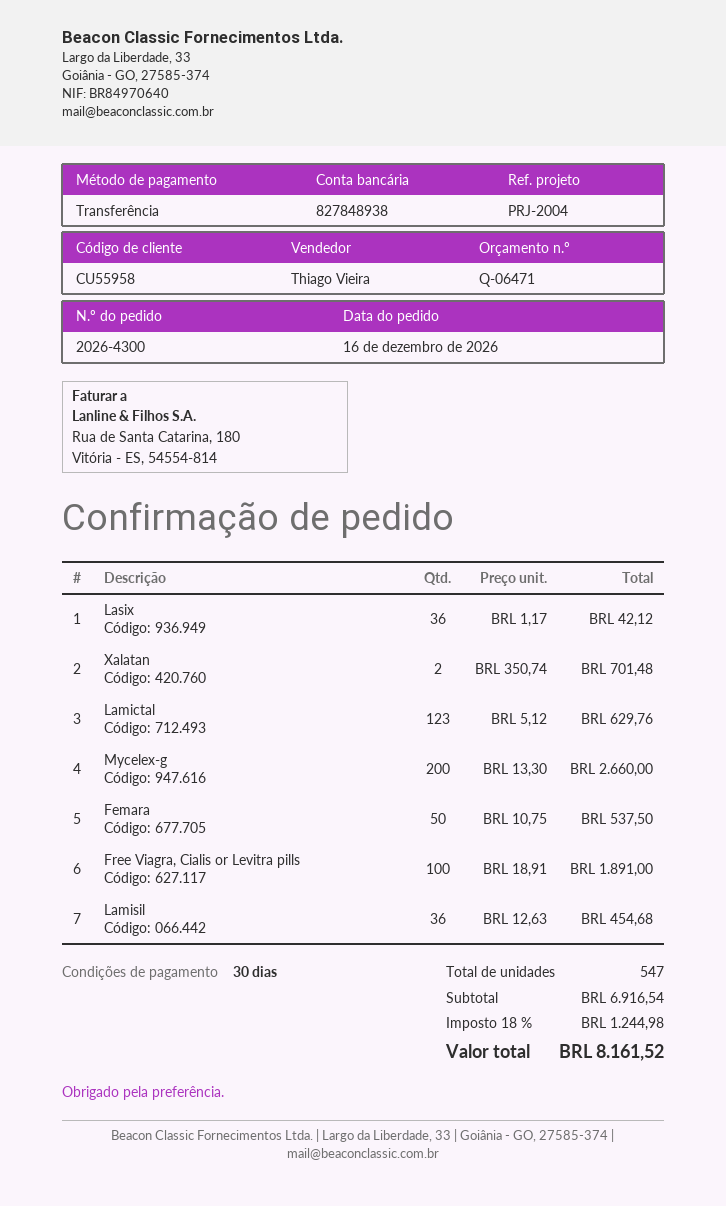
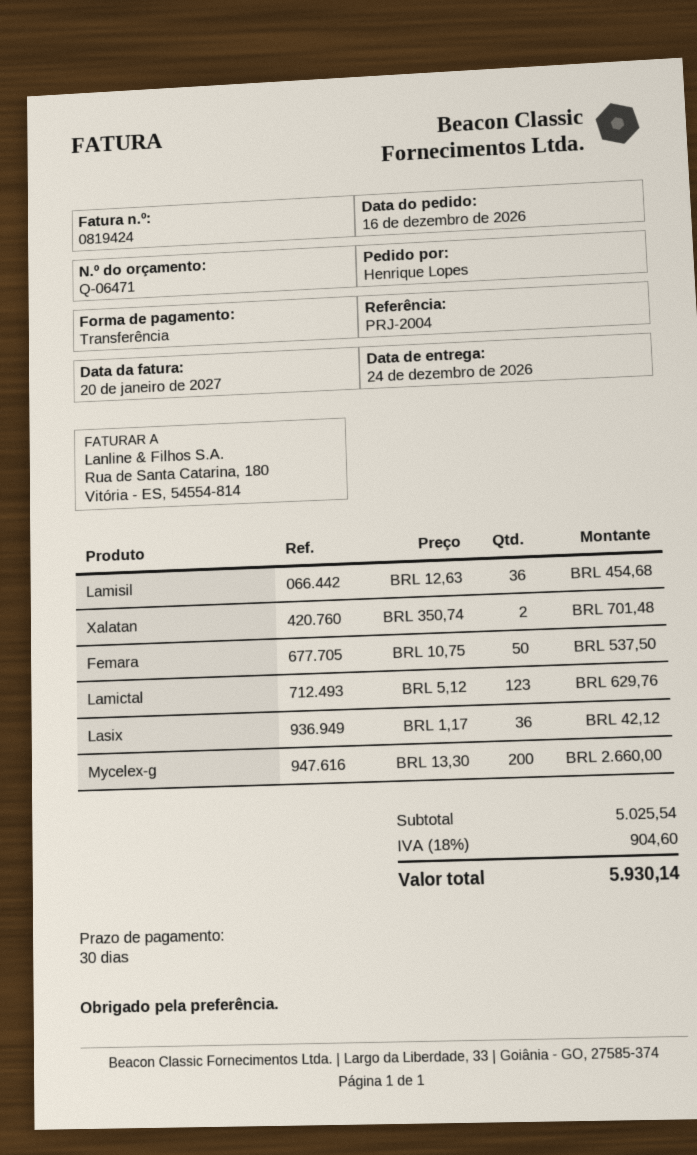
Free Viagra, Cialis or Levitra pills: 100 x 18.91 = 1891.00 -> none
subtotal: 6916.54 -> 5025.54
tax: 18% = 1244.98 -> 18% = 904.60
total: 8161.52 -> 5930.14

